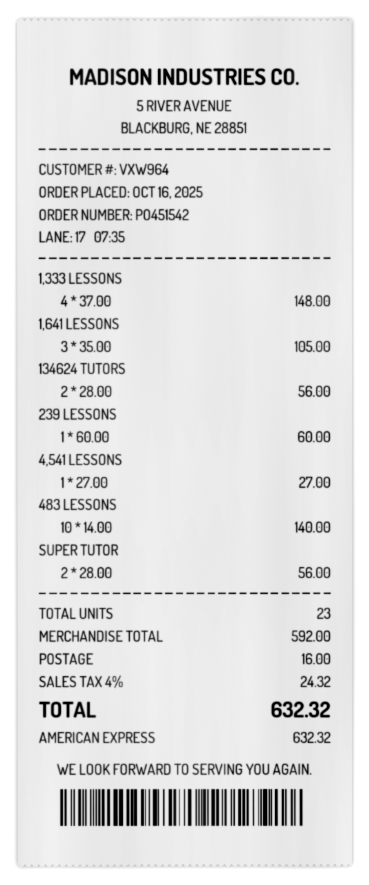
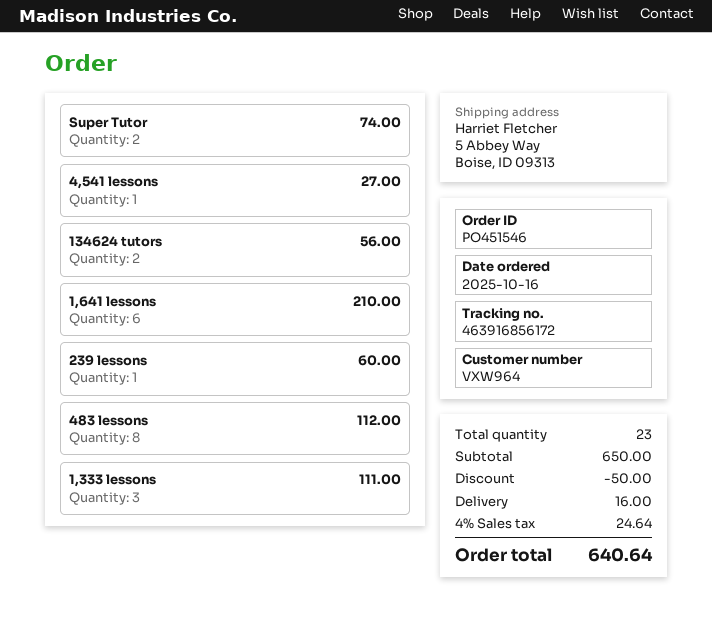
order number: PO451542 -> PO451546
1,333 LESSONS: 4 for 148.00 -> 3 for 111.00
1,641 LESSONS: 3 for 105.00 -> 6 for 210.00
483 LESSONS: 10 for 140.00 -> 8 for 112.00
SUPER TUTOR: 2 for 56.00 -> 2 for 74.00
subtotal: 592.00 -> 650.00
discount: none -> 50.00
tax: 4% = 24.32 -> 4% = 24.64
total: 632.32 -> 640.64

